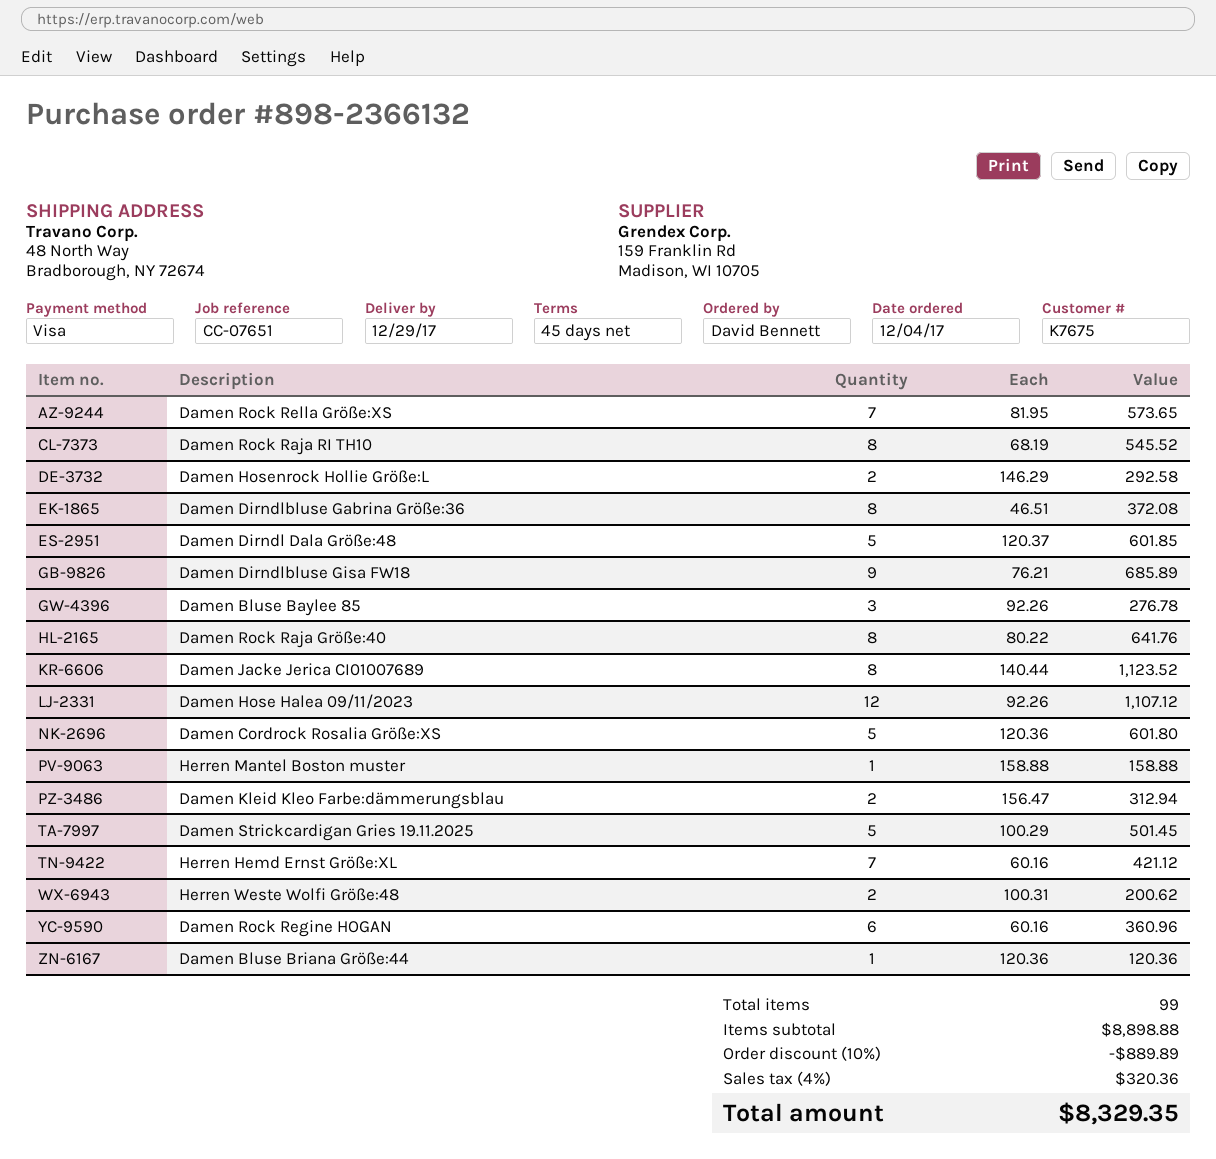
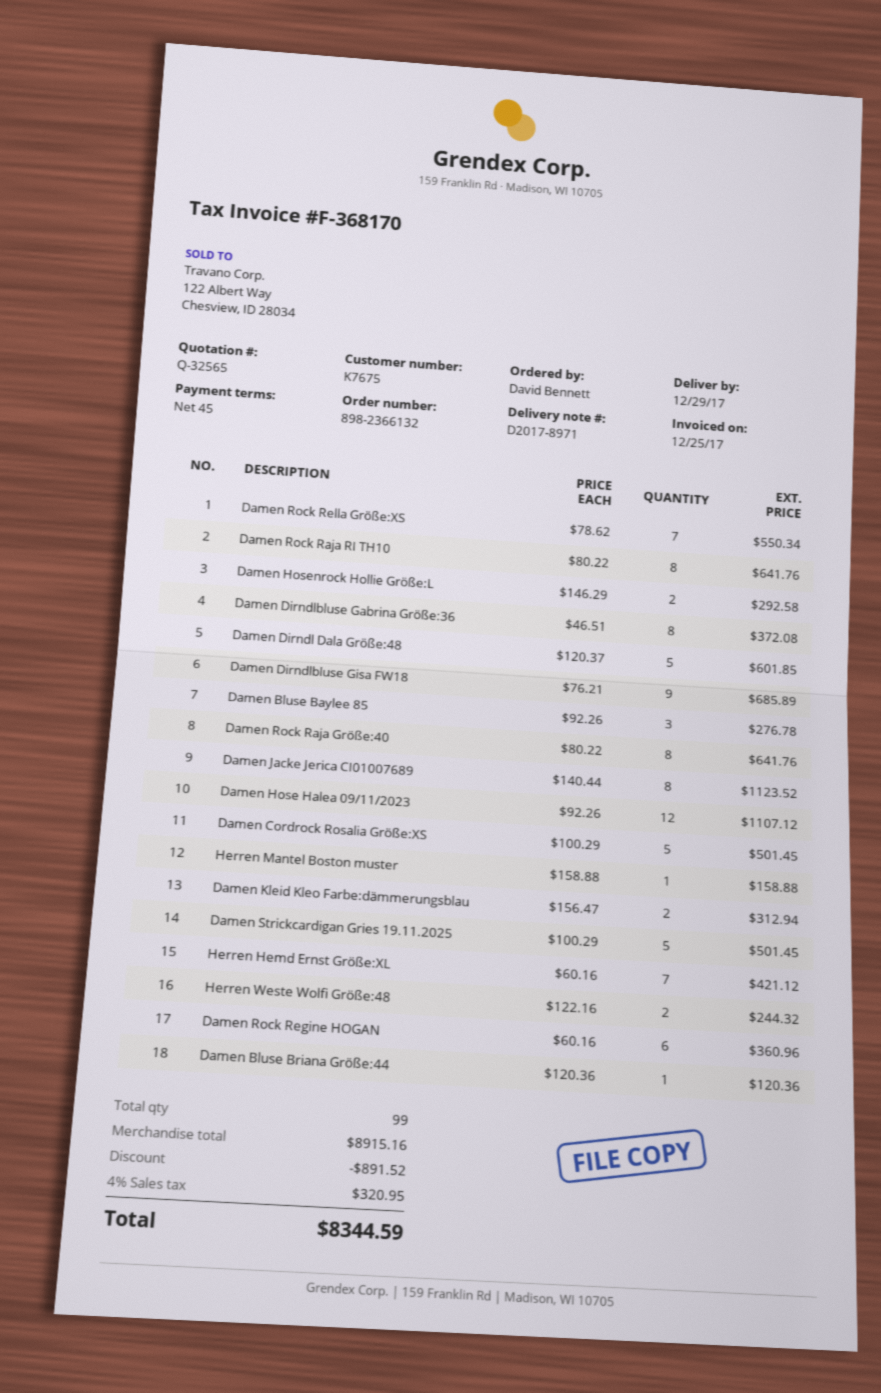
Damen Rock Rella Größe:XS: 7 x 81.95 = 573.65 -> 7 x 78.62 = 550.34
Damen Rock Raja RI TH10: 8 x 68.19 = 545.52 -> 8 x 80.22 = 641.76
Damen Cordrock Rosalia Größe:XS: 5 x 120.36 = 601.80 -> 5 x 100.29 = 501.45
Herren Weste Wolfi Größe:48: 2 x 100.31 = 200.62 -> 2 x 122.16 = 244.32
subtotal: 8898.88 -> 8915.16
discount: 889.89 -> 891.52
tax: 4% = 320.36 -> 4% = 320.95
total: 8329.35 -> 8344.59

